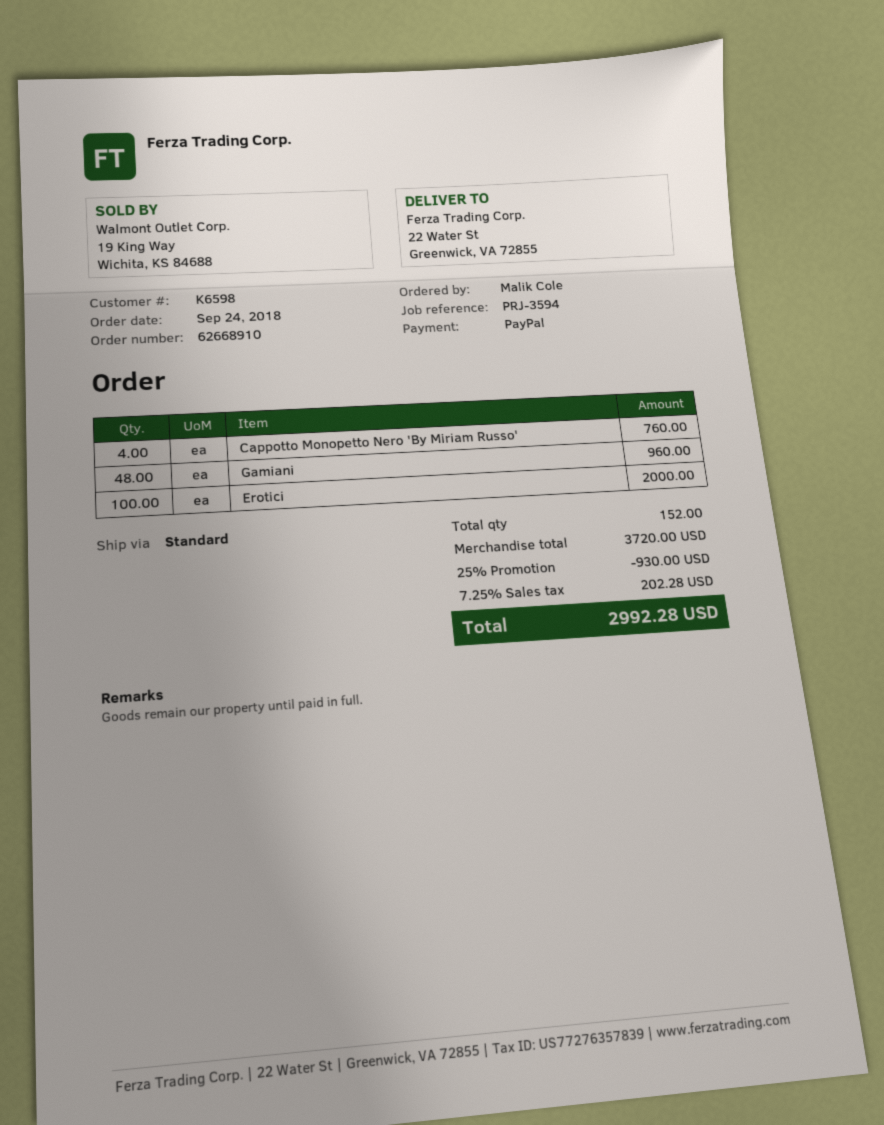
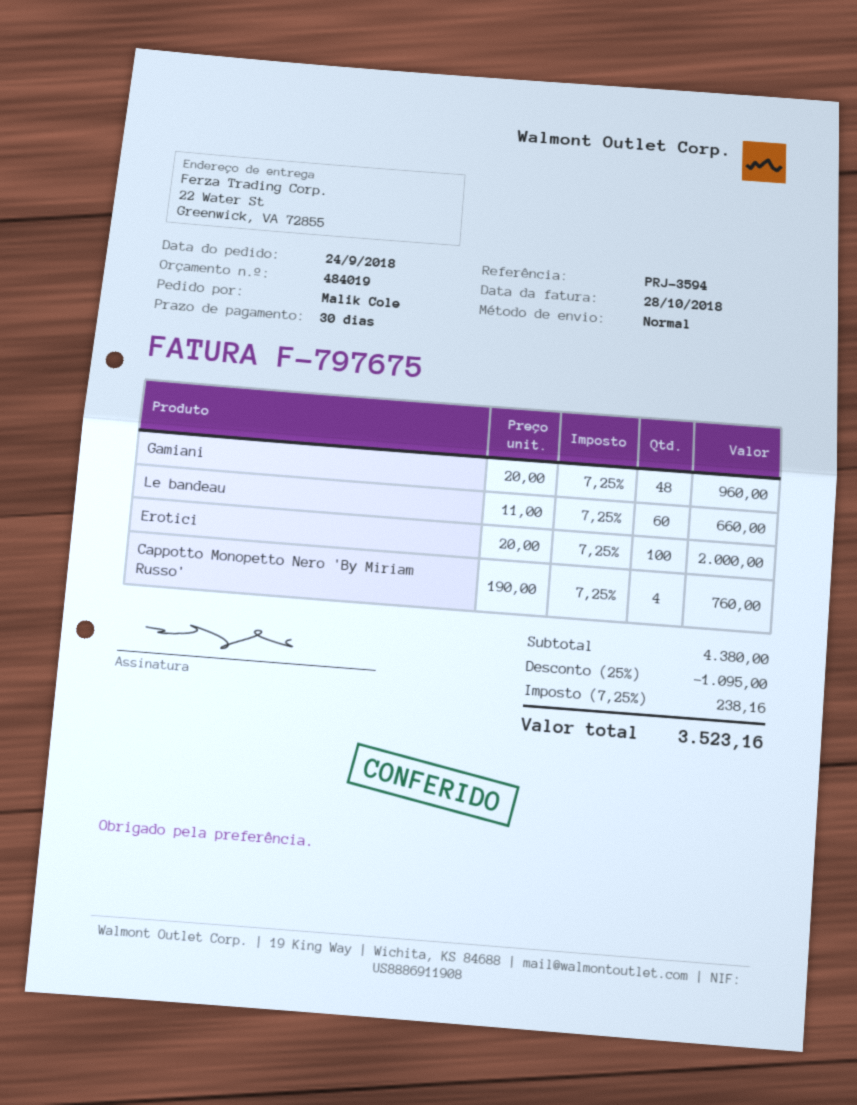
Le bandeau: none -> 60 for 660.00
subtotal: 3720.00 -> 4380.00
discount: 25% = 930.00 -> 25% = 1095.00
tax: 7.25% = 202.28 -> 7.25% = 238.16
total: 2992.28 -> 3523.16

